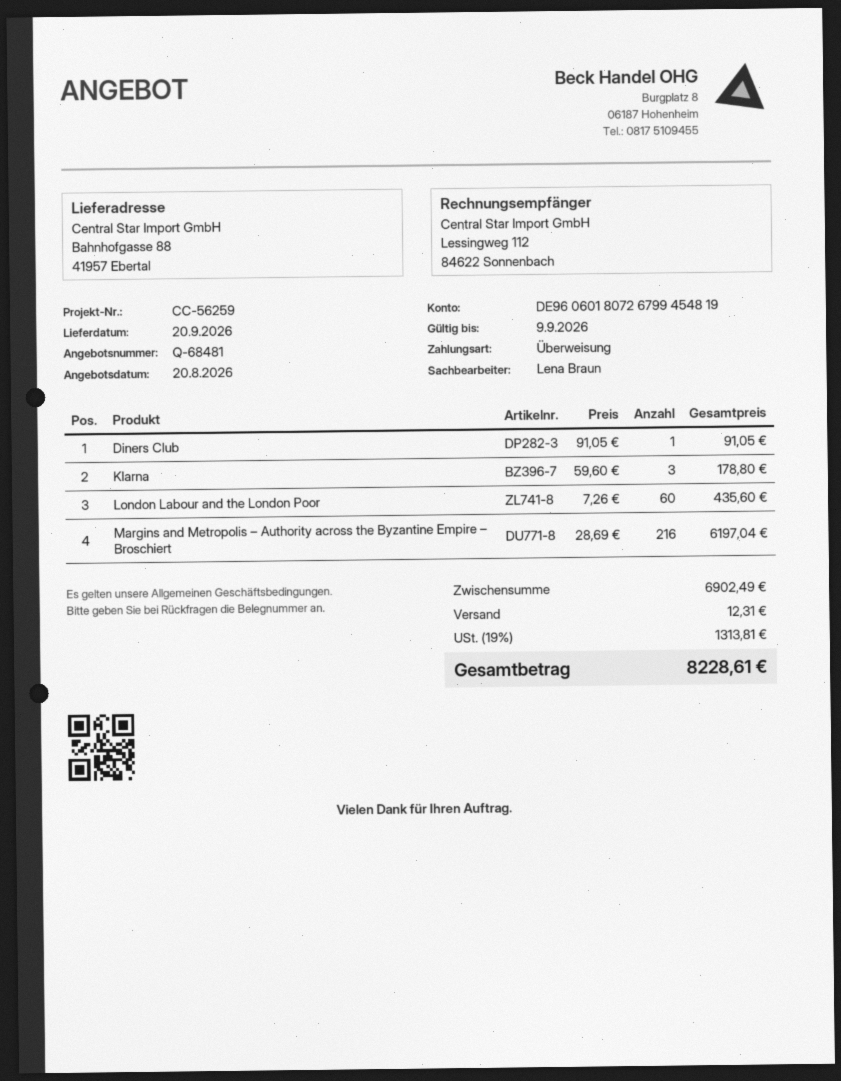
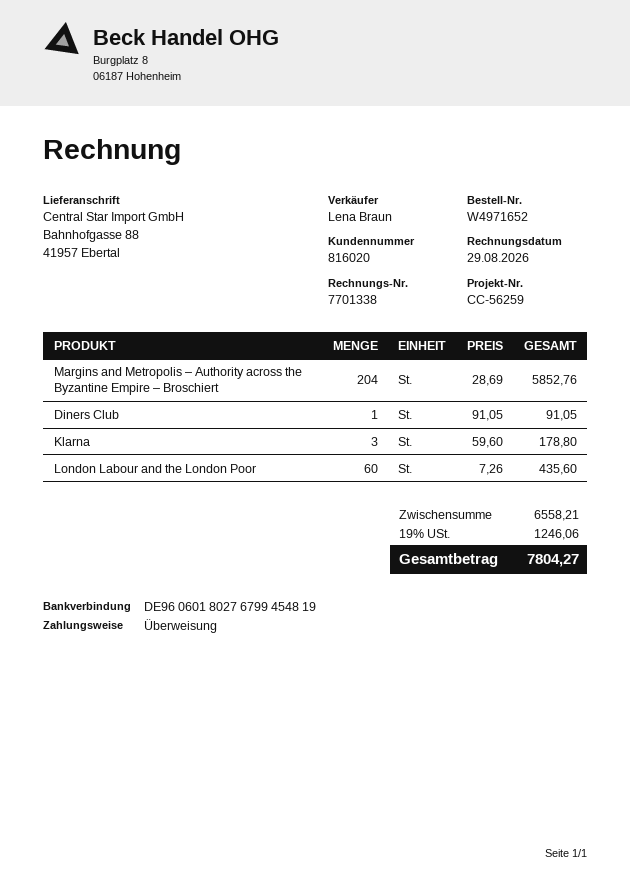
bank account: DE96060180726799454819 -> DE96060180276799454819
Margins and Metropolis – Authority across the Byzantine Empire – Broschiert: 216 x 28.69 = 6197.04 -> 204 x 28.69 = 5852.76
subtotal: 6902.49 -> 6558.21
shipping: 12.31 -> none
tax: 19% = 1313.81 -> 19% = 1246.06
total: 8228.61 -> 7804.27

